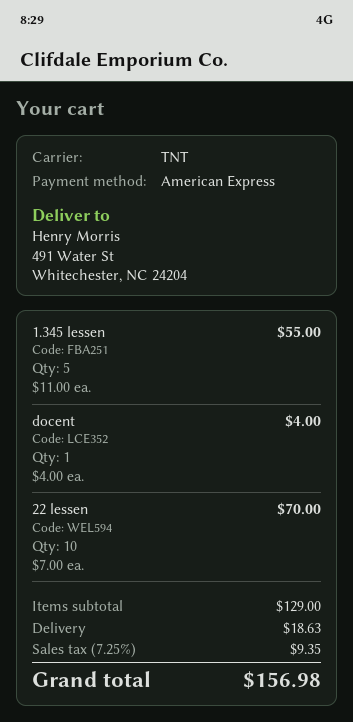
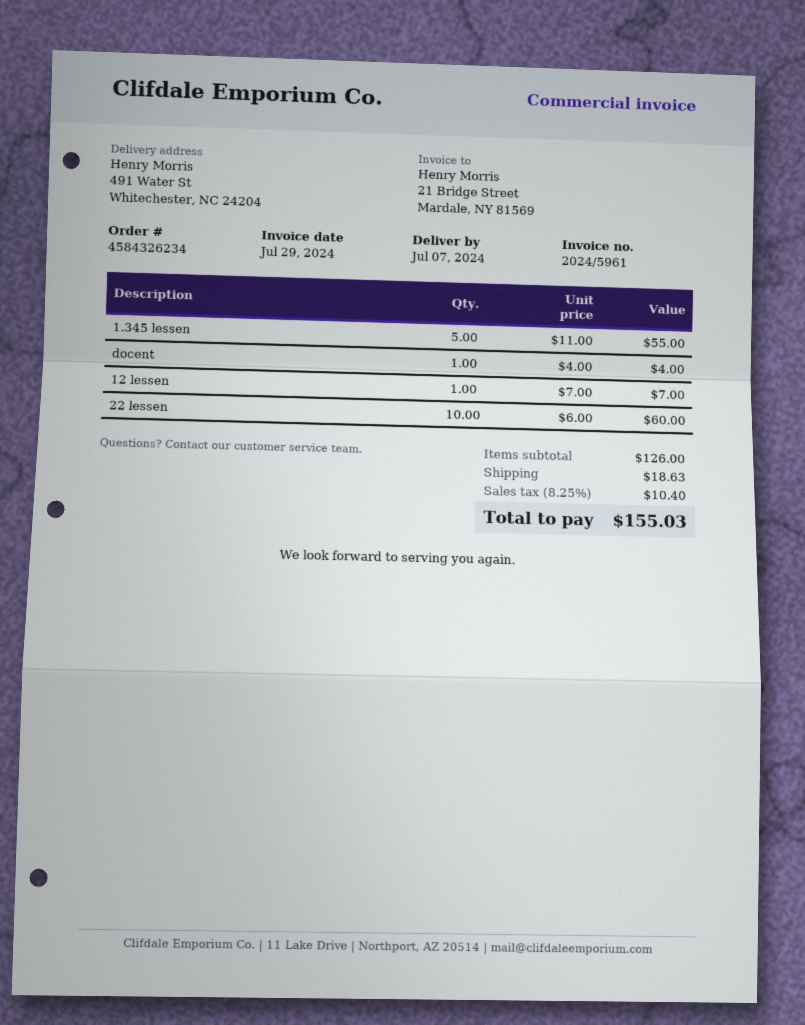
22 lessen: 10 x 7.00 = 70.00 -> 10 x 6.00 = 60.00
12 lessen: none -> 1 x 7.00 = 7.00
subtotal: 129.00 -> 126.00
tax: 7.25% = 9.35 -> 8.25% = 10.40
total: 156.98 -> 155.03

